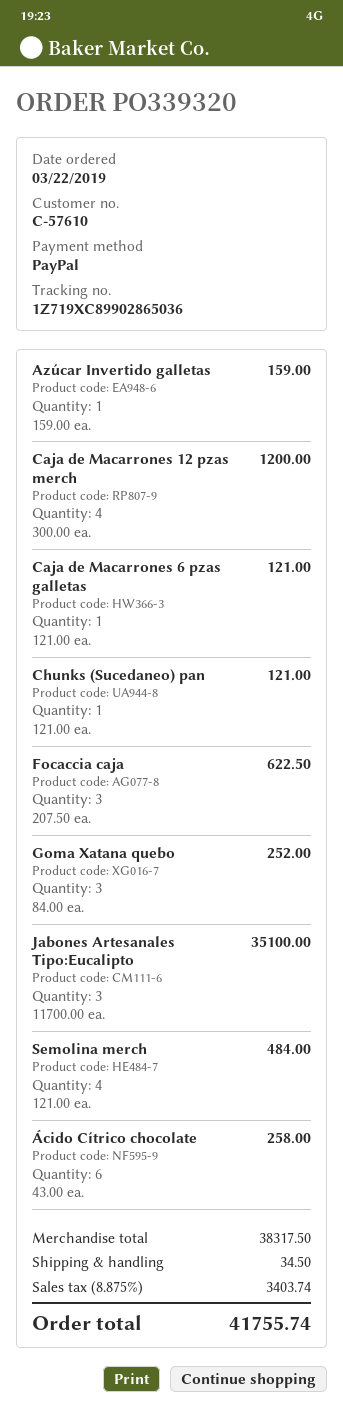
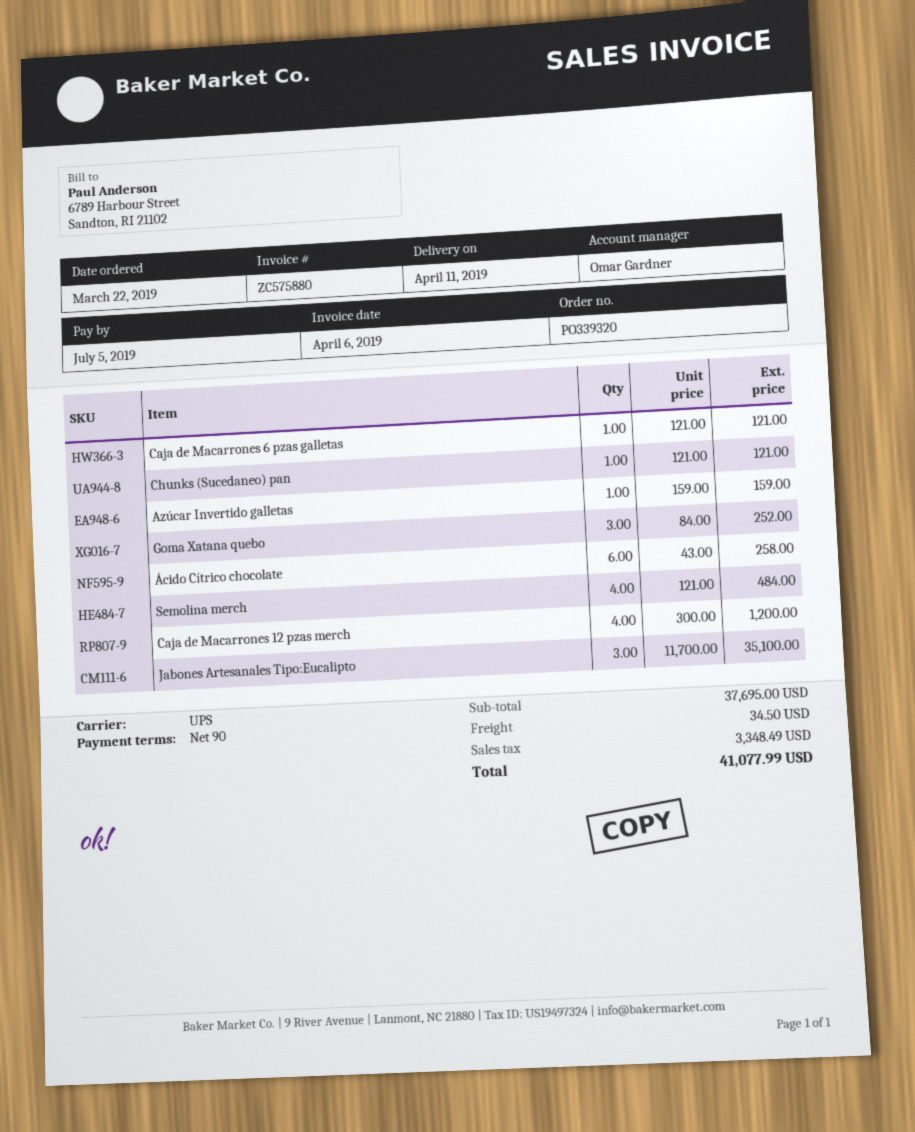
Focaccia caja: 3 x 207.50 = 622.50 -> none
subtotal: 38317.50 -> 37695.00
tax: 3403.74 -> 3348.49
total: 41755.74 -> 41077.99

